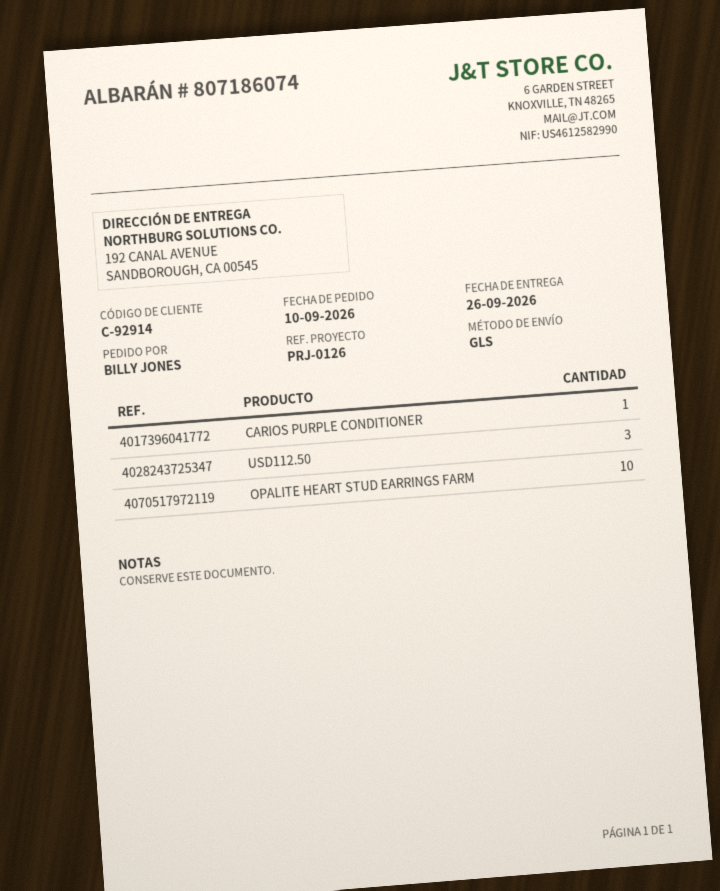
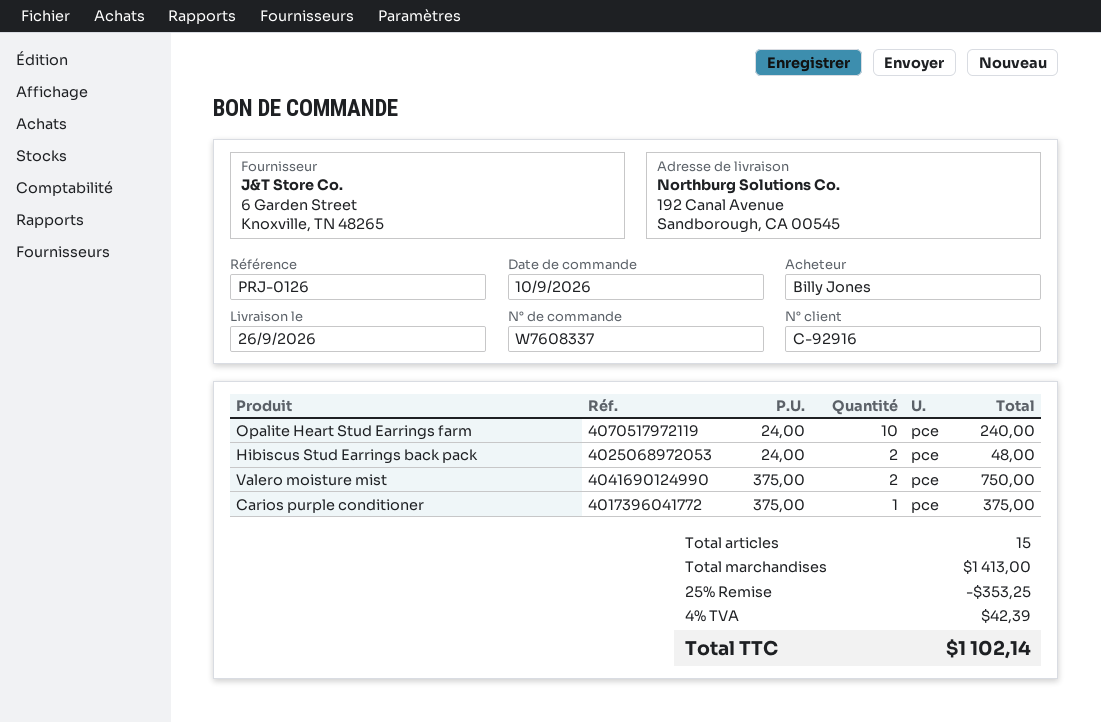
customer number: C-92914 -> C-92916
USD112.50: 3 -> none
Hibiscus Stud Earrings back pack: none -> 2
Valero moisture mist: none -> 2

